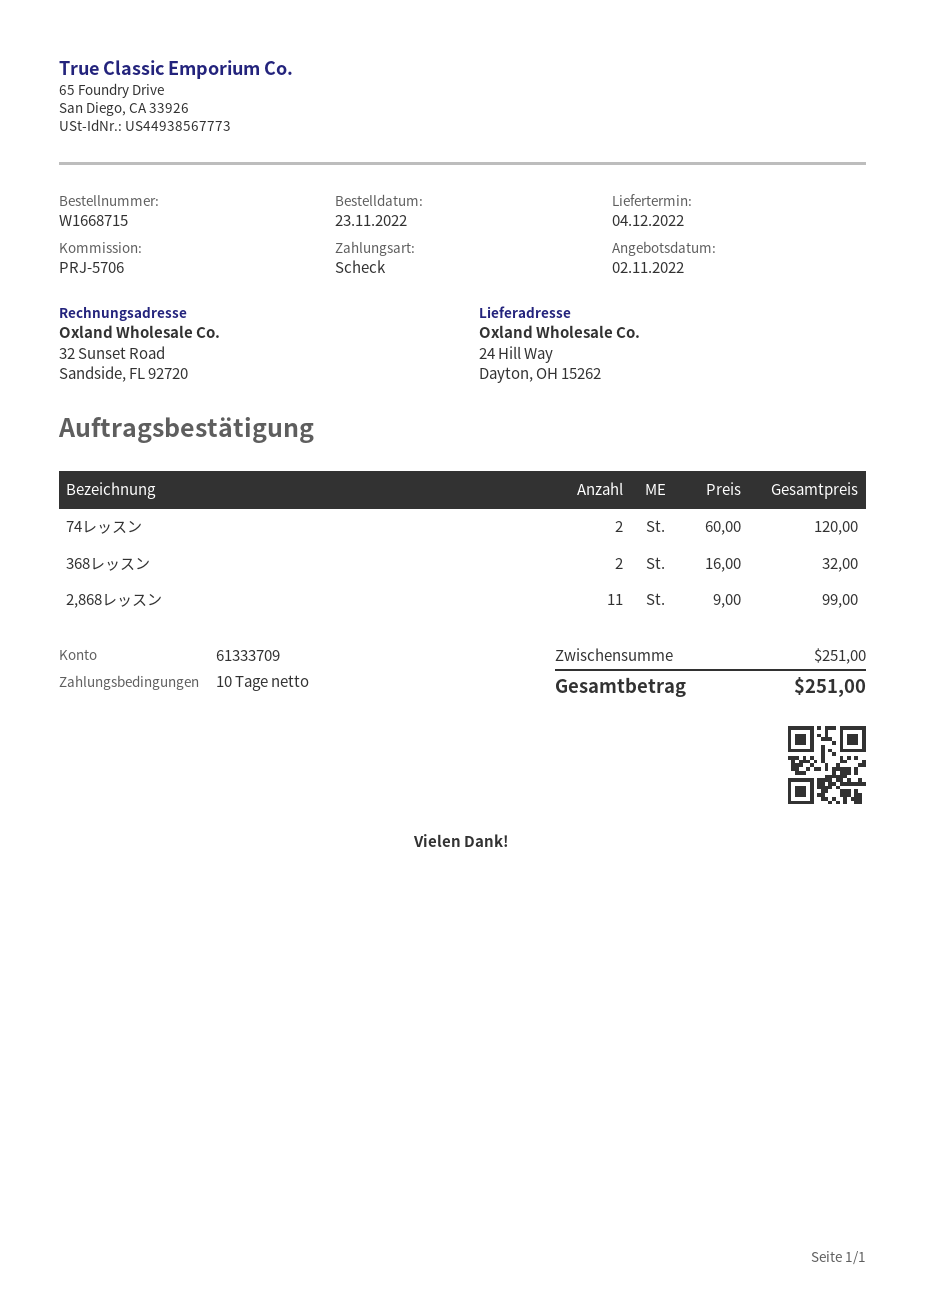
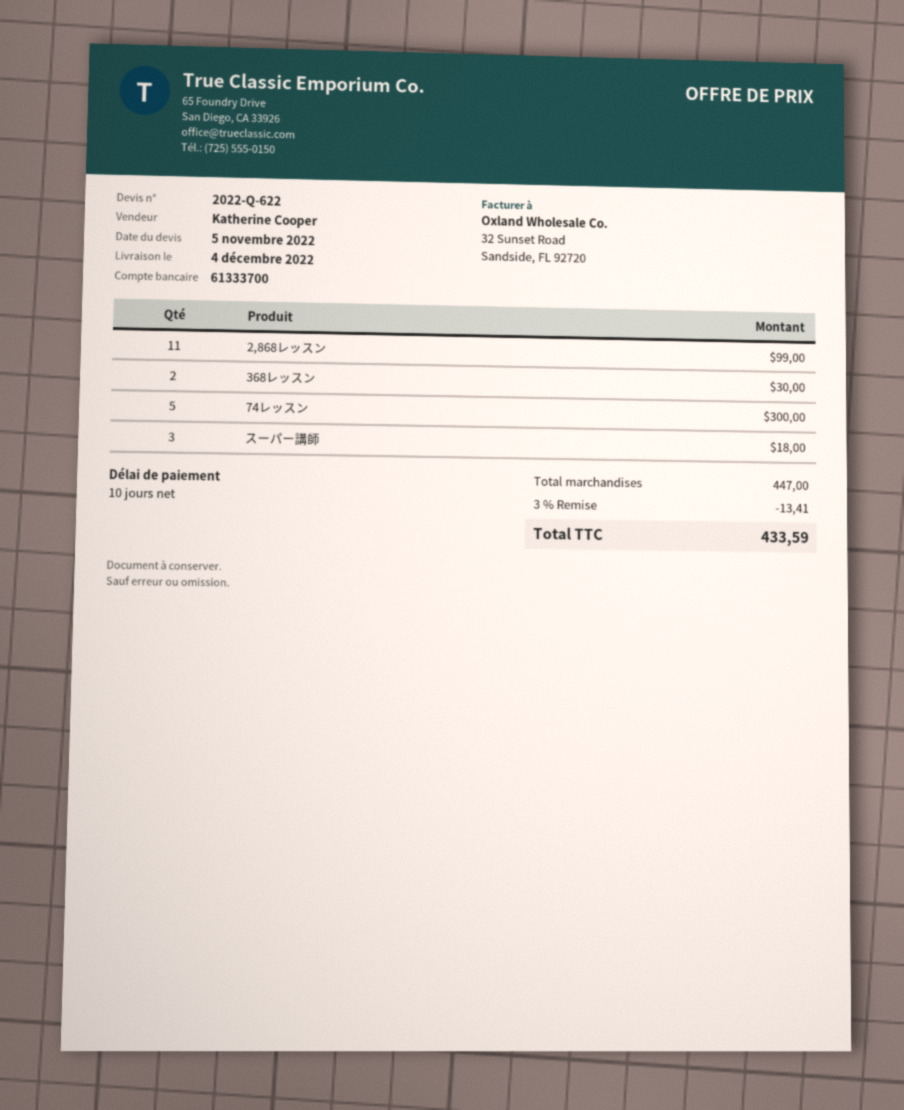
quote date: 2022-11-02 -> 2022-11-05
bank account: 61333709 -> 61333700
74レッスン: 2 for 120.00 -> 5 for 300.00
368レッスン: 2 for 32.00 -> 2 for 30.00
スーパー講師: none -> 3 for 18.00
subtotal: 251.00 -> 447.00
discount: none -> 3% = 13.41
total: 251.00 -> 433.59

